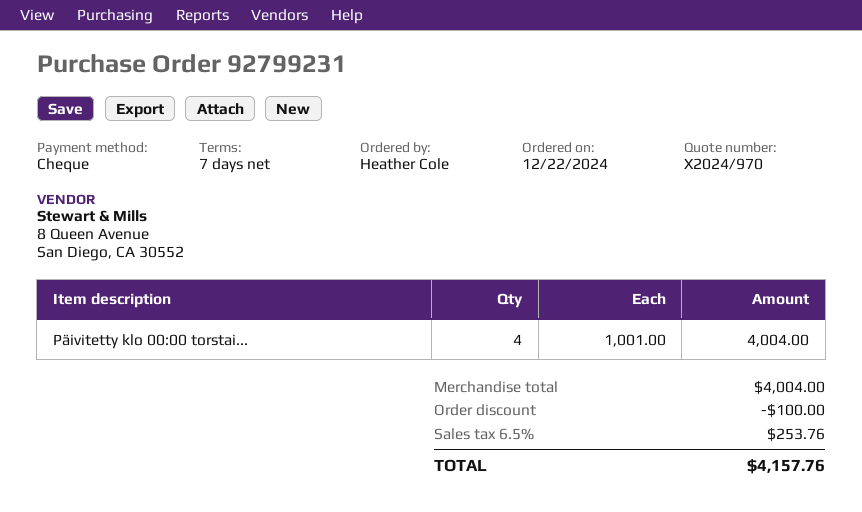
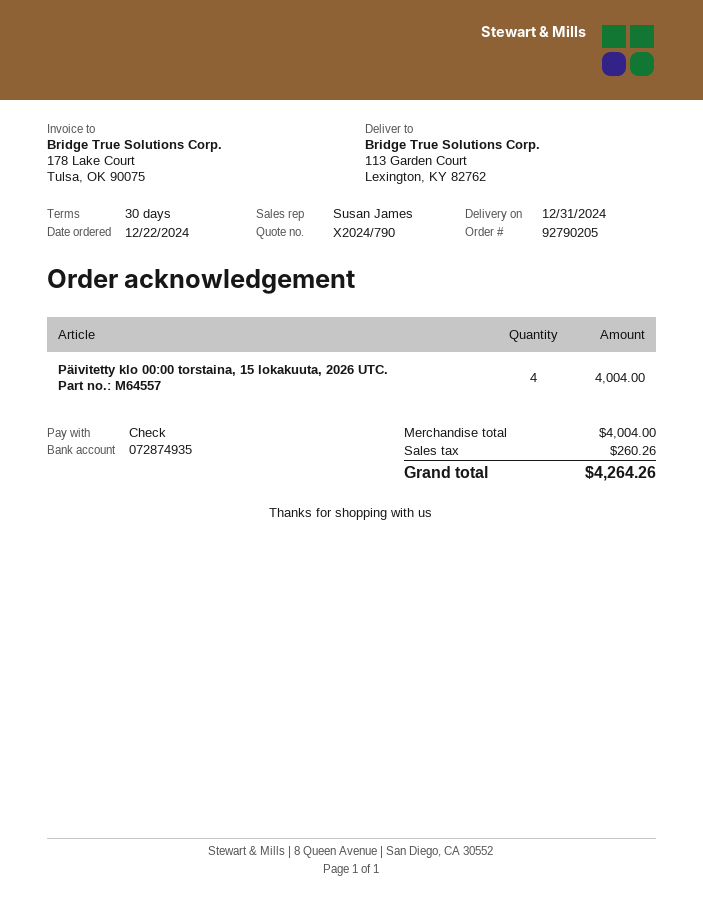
quote number: X2024/970 -> X2024/790
order number: 92799231 -> 92790205
payment terms: 7 days -> 30 days
discount: 100.00 -> none
tax: 253.76 -> 260.26
total: 4157.76 -> 4264.26

